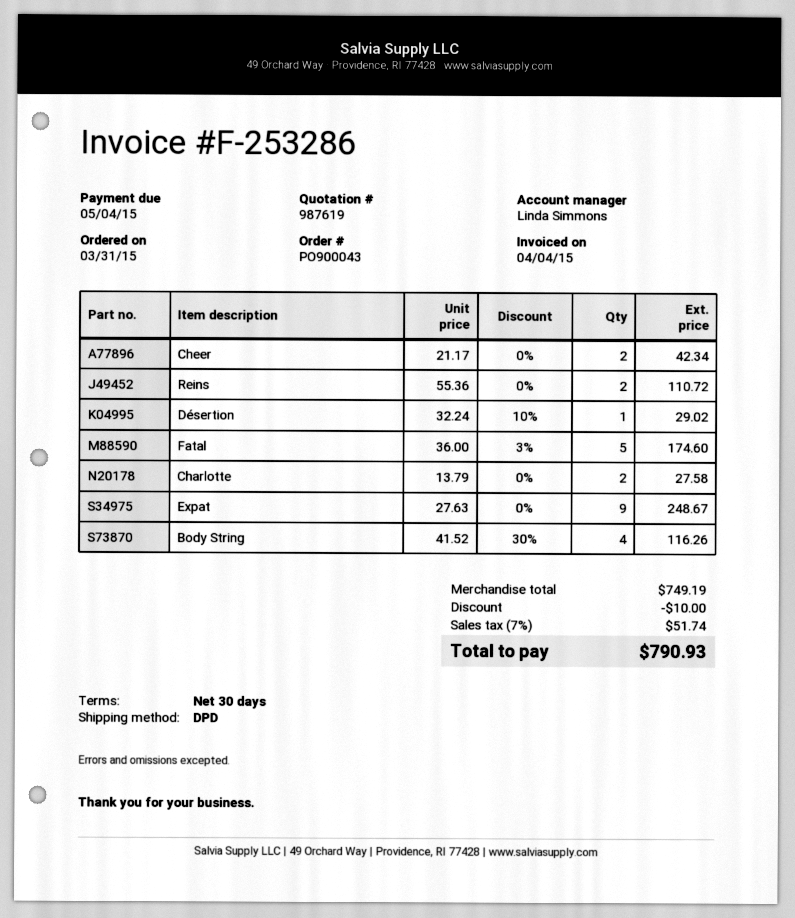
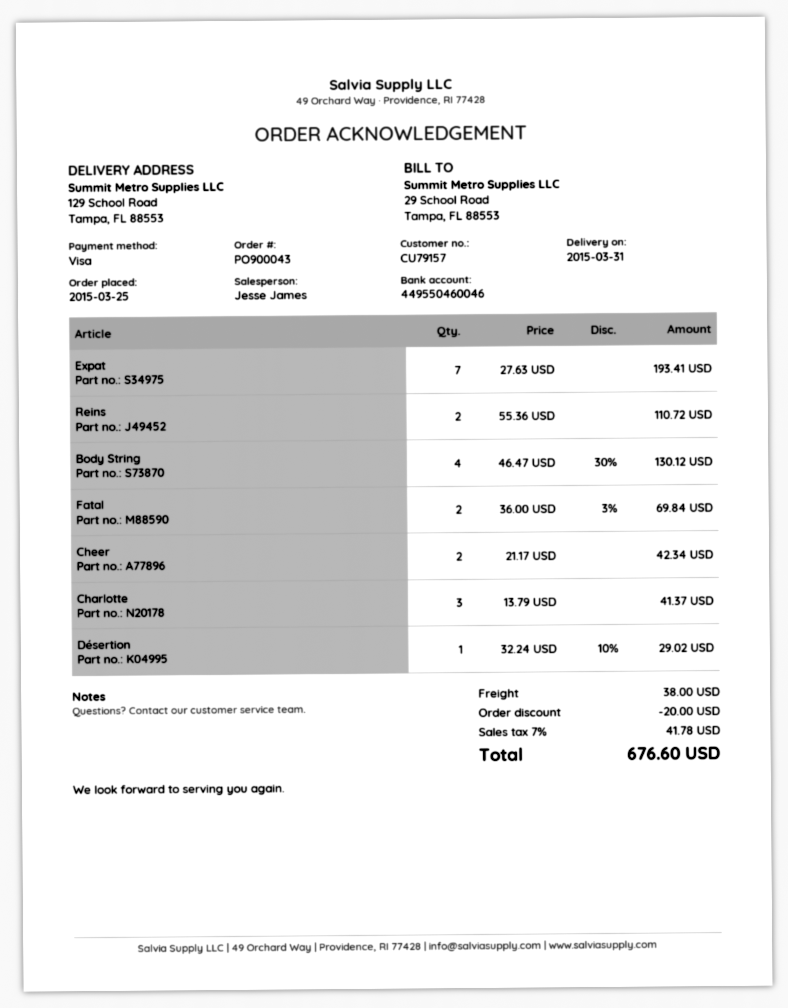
order date: 2015-03-31 -> 2015-03-25
sales rep: Linda Simmons -> Jesse James
Fatal: 5 x 36.00 - 3% = 174.60 -> 2 x 36.00 - 3% = 69.84
Charlotte: 2 x 13.79 = 27.58 -> 3 x 13.79 = 41.37
Expat: 9 x 27.63 = 248.67 -> 7 x 27.63 = 193.41
Body String: 4 x 41.52 - 30% = 116.26 -> 4 x 46.47 - 30% = 130.12
discount: 10.00 -> 20.00
shipping: none -> 38.00
tax: 7% = 51.74 -> 7% = 41.78
total: 790.93 -> 676.60

